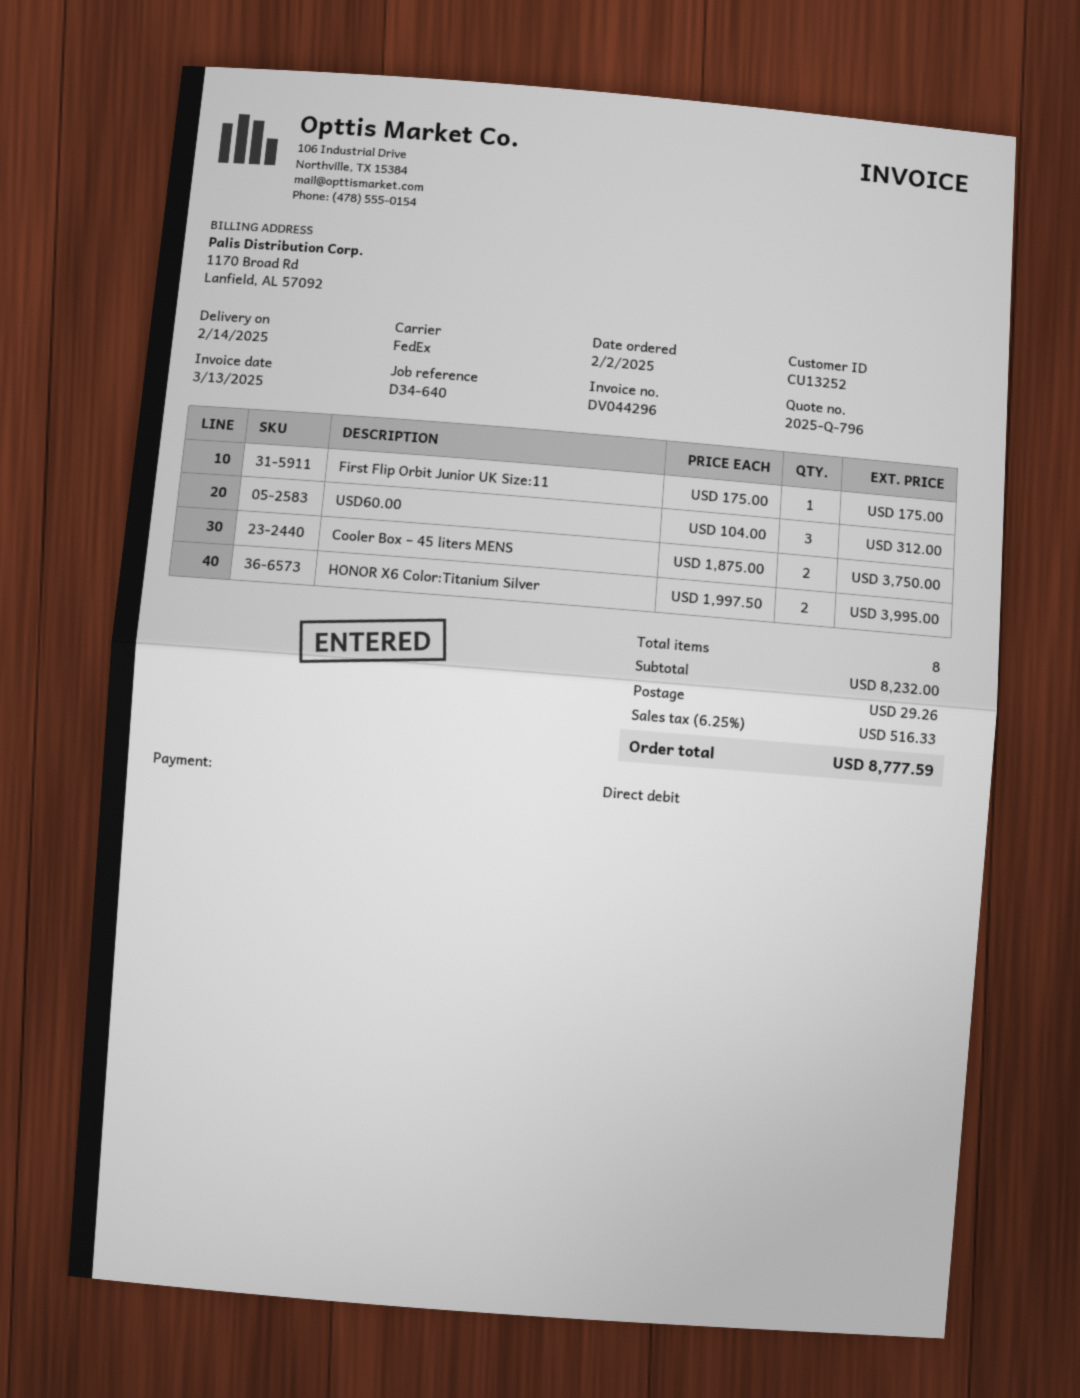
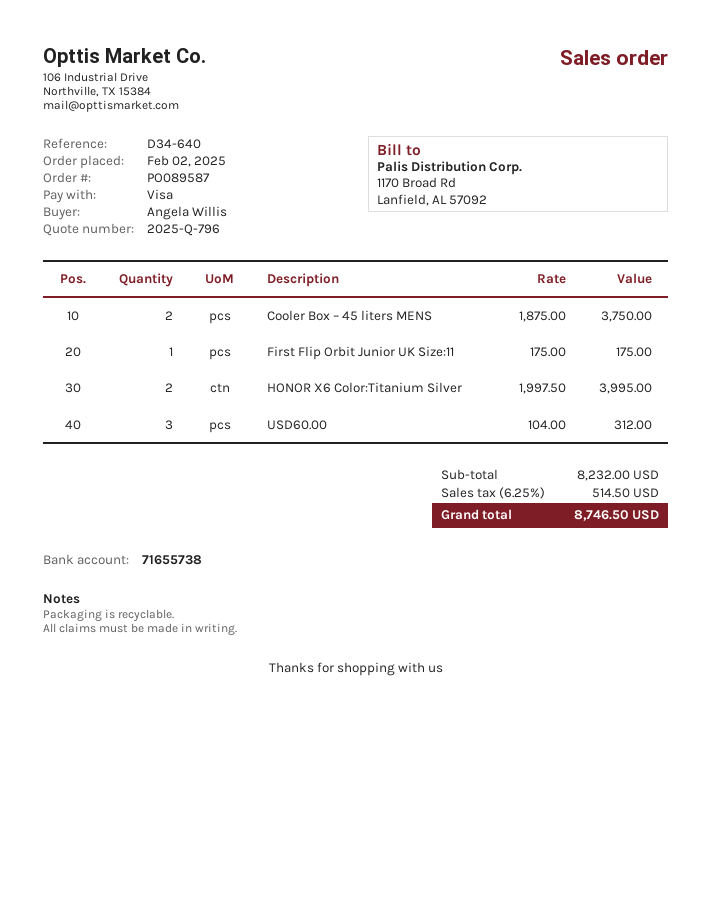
payment method: direct debit -> Visa
shipping: 29.26 -> none
tax: 6.25% = 516.33 -> 6.25% = 514.50
total: 8777.59 -> 8746.50

